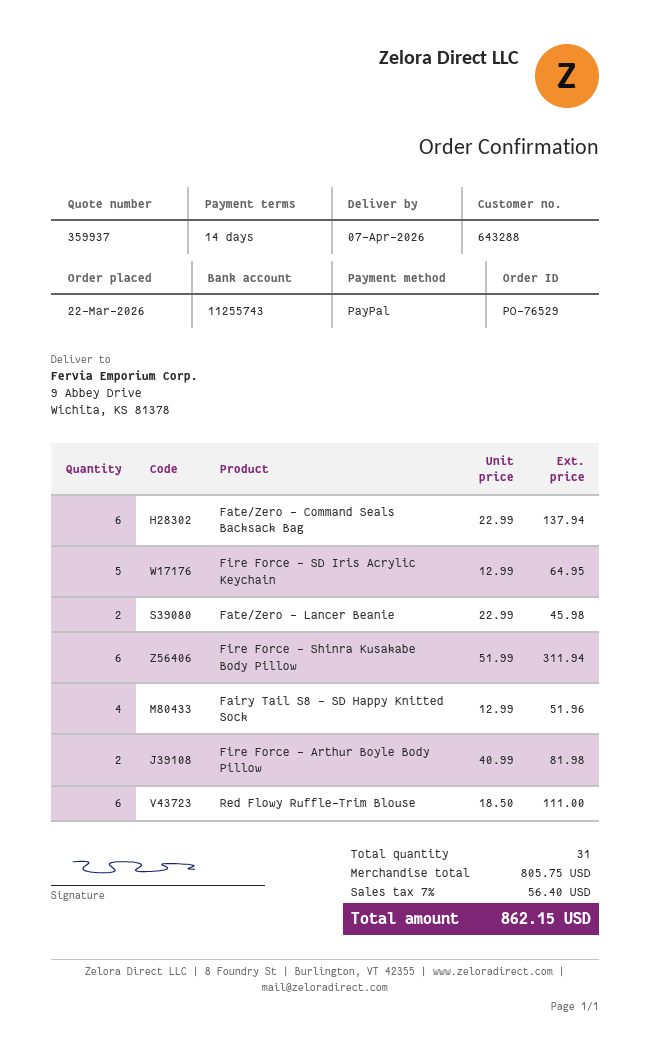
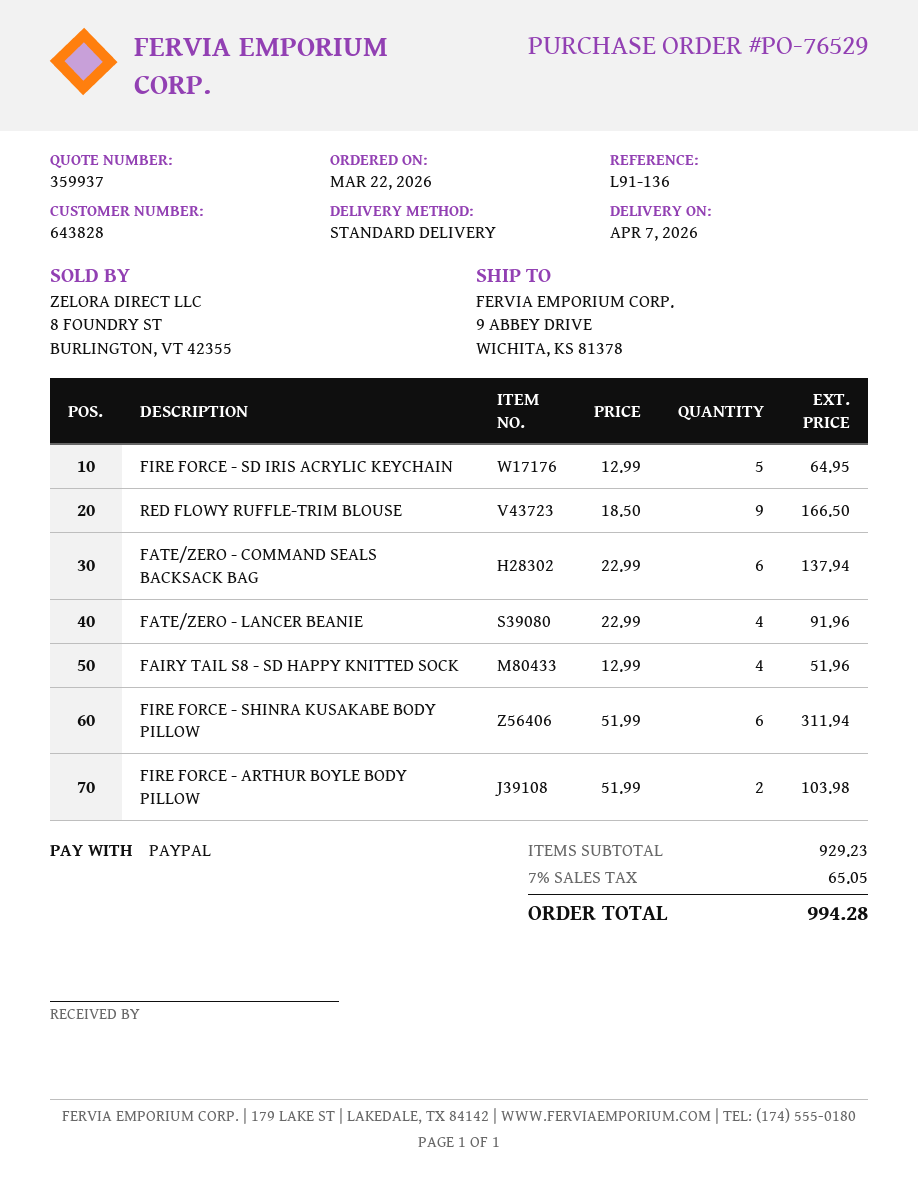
customer number: 643288 -> 643828
Fate/Zero - Lancer Beanie: 2 x 22.99 = 45.98 -> 4 x 22.99 = 91.96
Fire Force - Arthur Boyle Body Pillow: 2 x 40.99 = 81.98 -> 2 x 51.99 = 103.98
Red Flowy Ruffle-Trim Blouse: 6 x 18.50 = 111.00 -> 9 x 18.50 = 166.50
subtotal: 805.75 -> 929.23
tax: 7% = 56.40 -> 7% = 65.05
total: 862.15 -> 994.28

